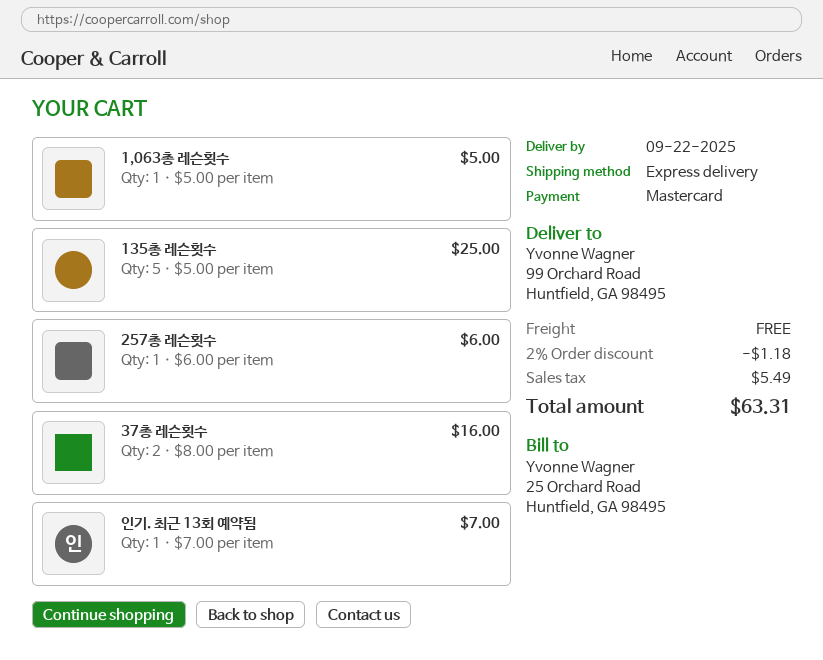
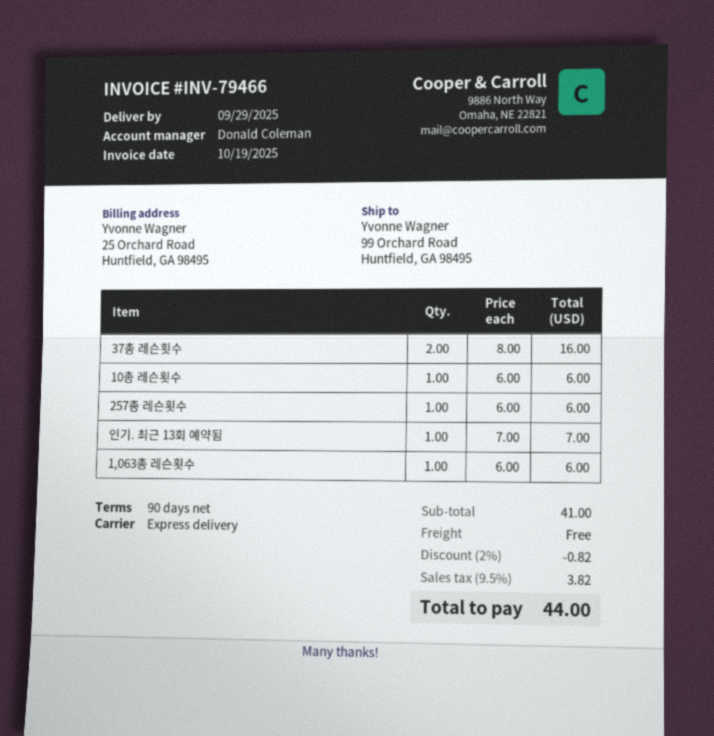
delivery date: 2025-09-22 -> 2025-09-29
1,063총 레슨횟수: 1 x 5.00 = 5.00 -> 1 x 6.00 = 6.00
135총 레슨횟수: 5 x 5.00 = 25.00 -> none
10총 레슨횟수: none -> 1 x 6.00 = 6.00
discount: 2% = 1.18 -> 2% = 0.82
tax: 5.49 -> 3.82
total: 63.31 -> 44.00

